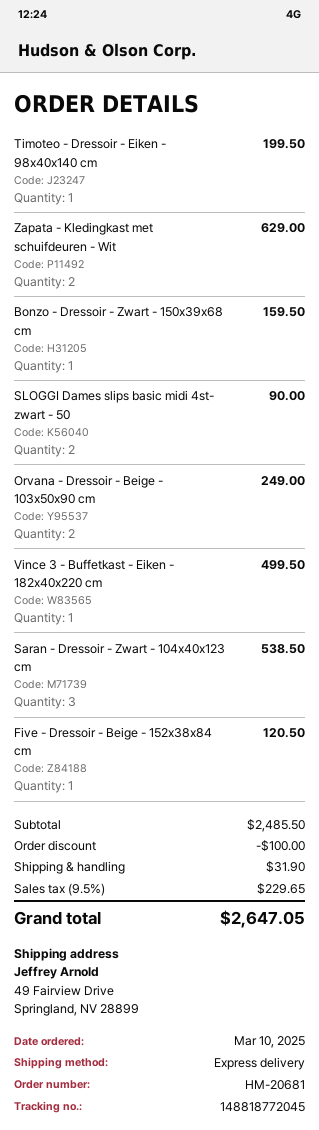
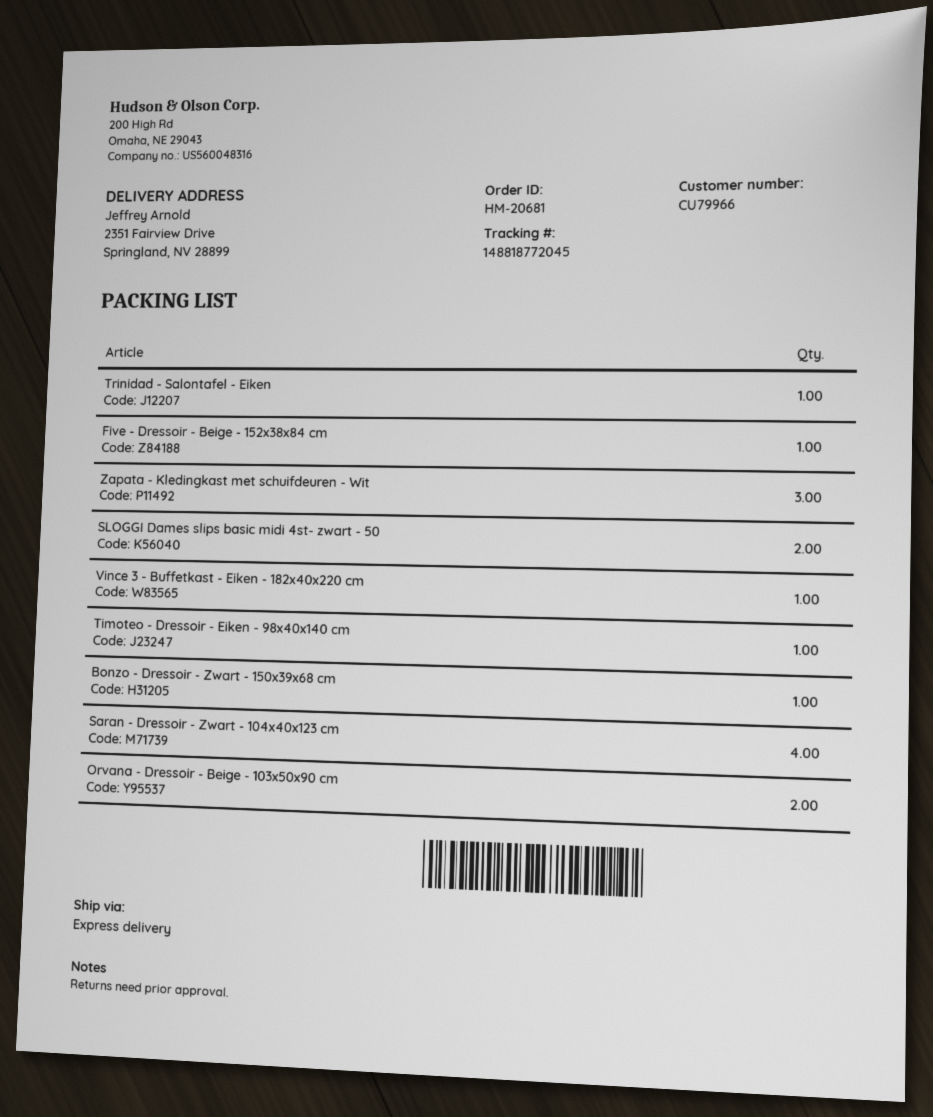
ship to: 49 Fairview Drive, Springland, NV 28899 -> 2351 Fairview Drive, Springland, NV 28899
Zapata - Kledingkast met schuifdeuren - Wit: 2 -> 3
Saran - Dressoir - Zwart - 104x40x123 cm: 3 -> 4
Trinidad - Salontafel - Eiken: none -> 1

